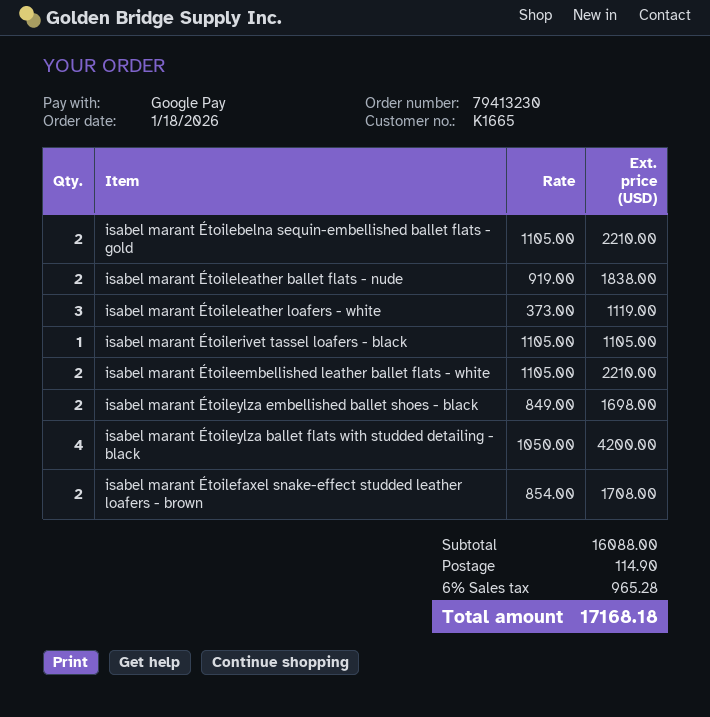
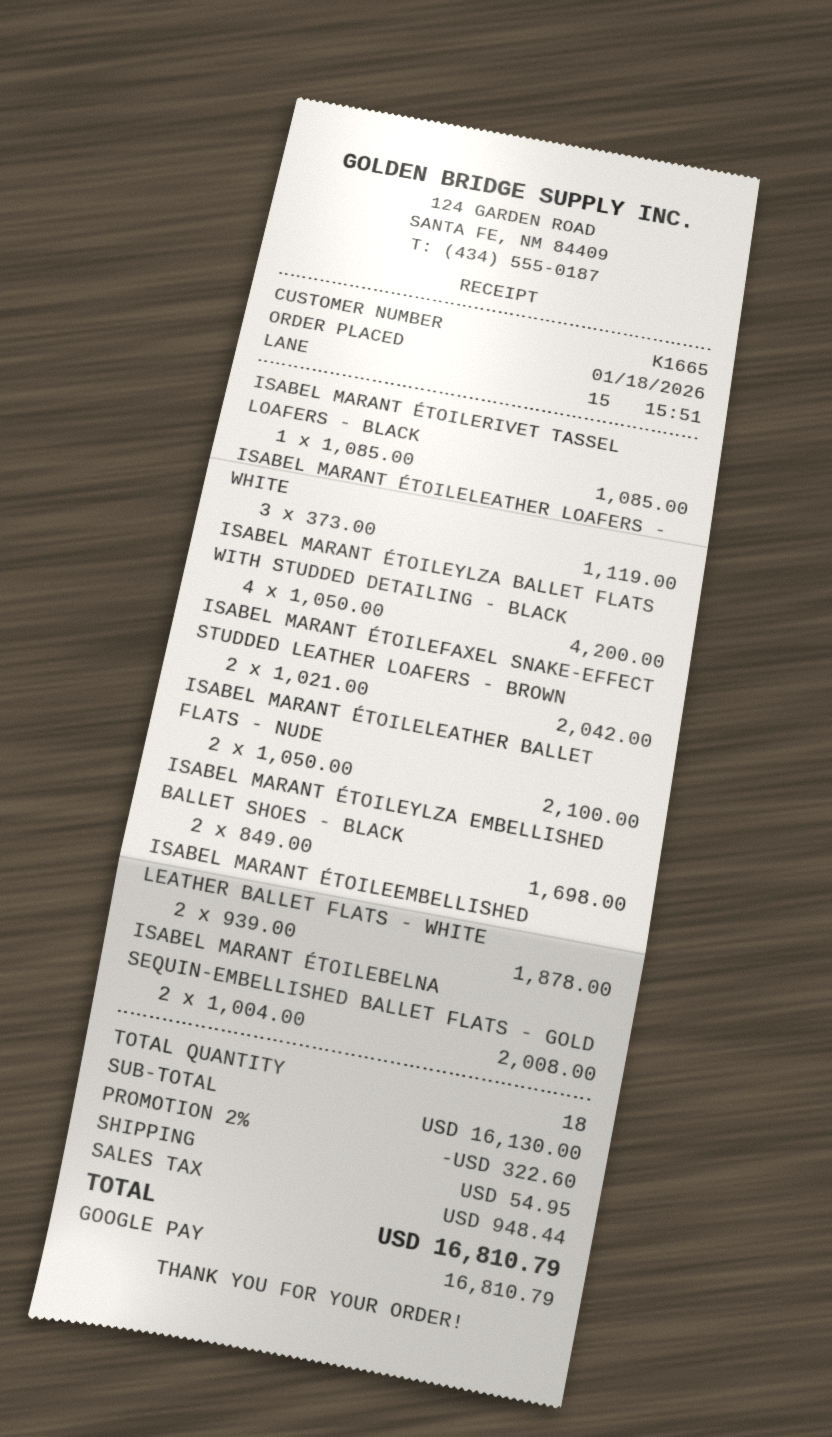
isabel marant Étoilebelna sequin-embellished ballet flats - gold: 2 x 1105.00 = 2210.00 -> 2 x 1004.00 = 2008.00
isabel marant Étoileleather ballet flats - nude: 2 x 919.00 = 1838.00 -> 2 x 1050.00 = 2100.00
isabel marant Étoilerivet tassel loafers - black: 1 x 1105.00 = 1105.00 -> 1 x 1085.00 = 1085.00
isabel marant Étoileembellished leather ballet flats - white: 2 x 1105.00 = 2210.00 -> 2 x 939.00 = 1878.00
isabel marant Étoilefaxel snake-effect studded leather loafers - brown: 2 x 854.00 = 1708.00 -> 2 x 1021.00 = 2042.00
subtotal: 16088.00 -> 16130.00
discount: none -> 2% = 322.60
shipping: 114.90 -> 54.95
tax: 965.28 -> 948.44
total: 17168.18 -> 16810.79

